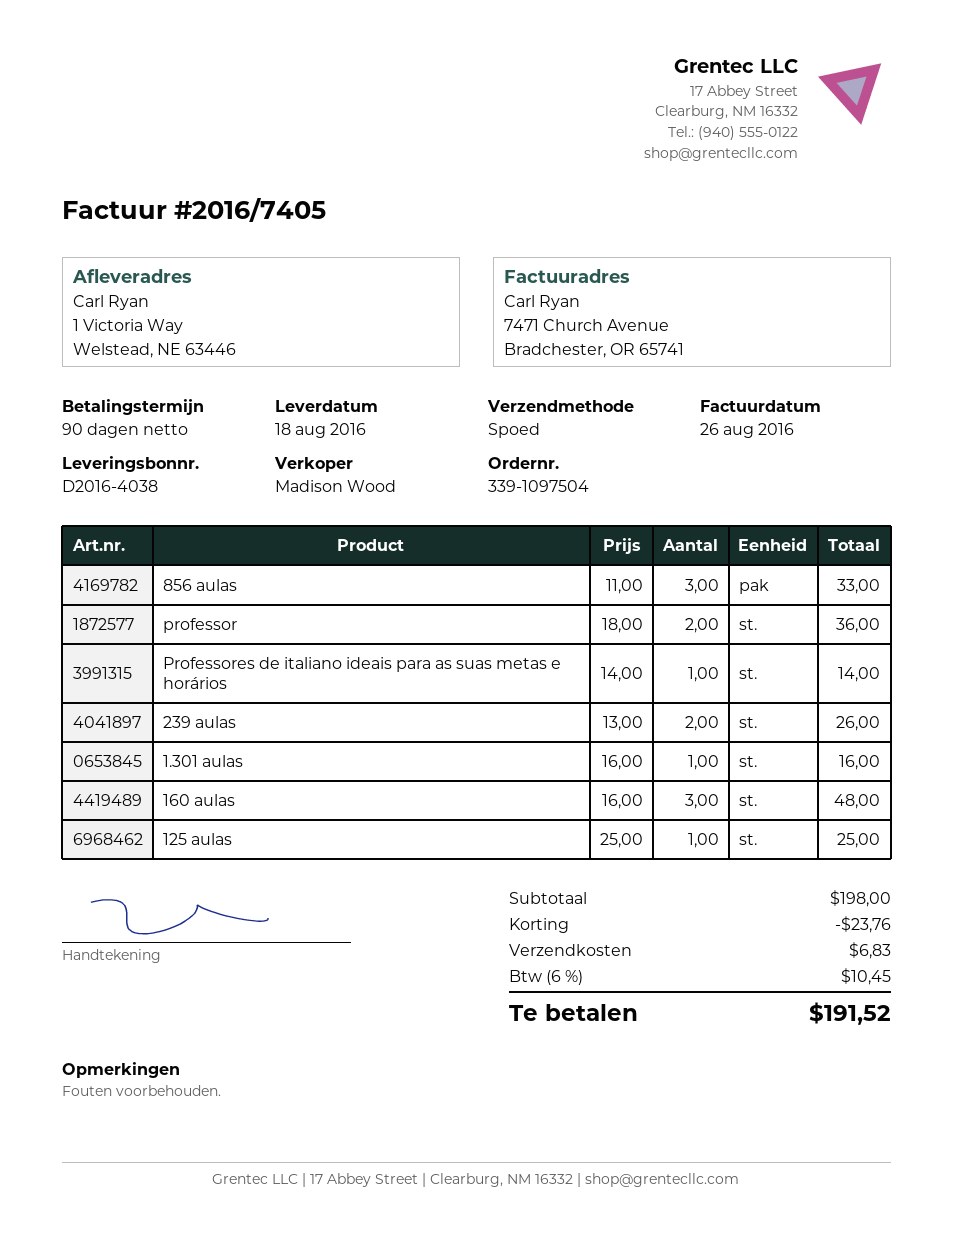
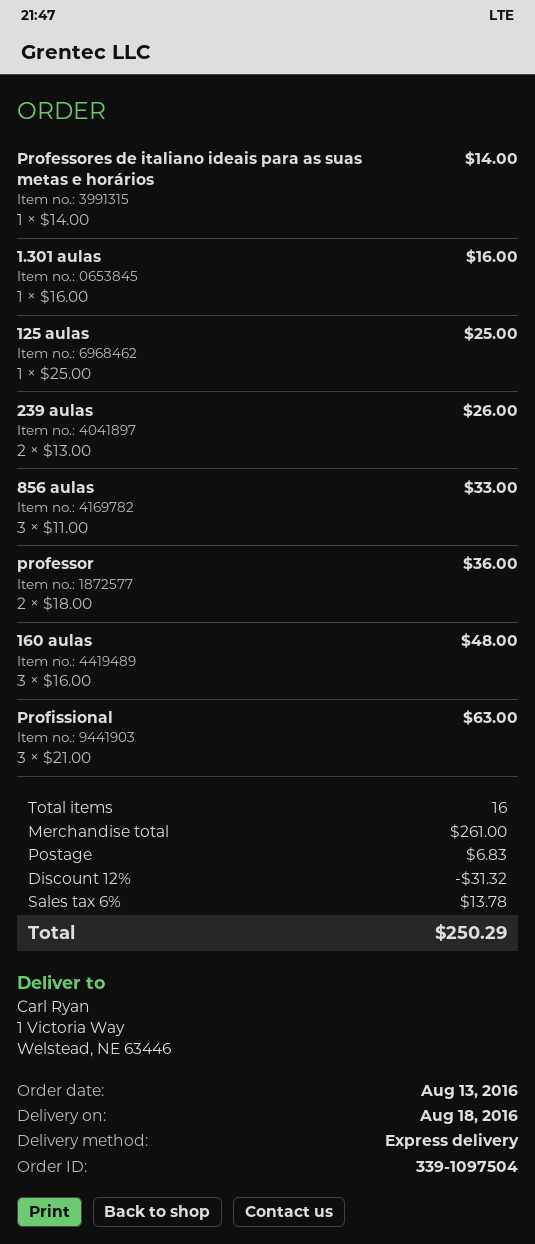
Profissional: none -> 3 x 21.00 = 63.00
subtotal: 198.00 -> 261.00
discount: 23.76 -> 31.32
tax: 6% = 10.45 -> 6% = 13.78
total: 191.52 -> 250.29

